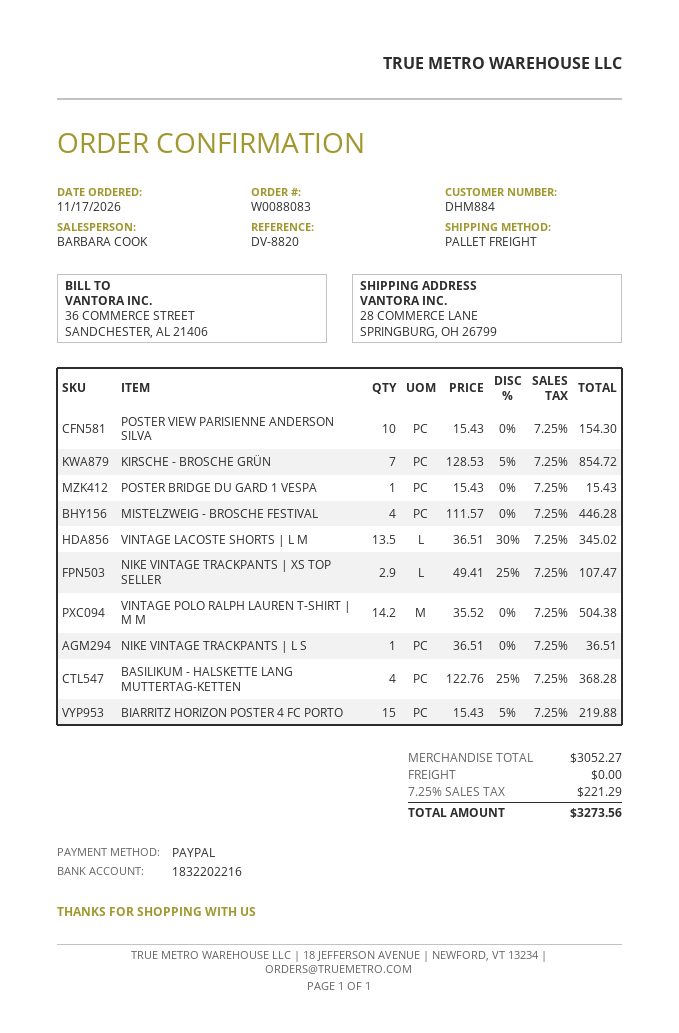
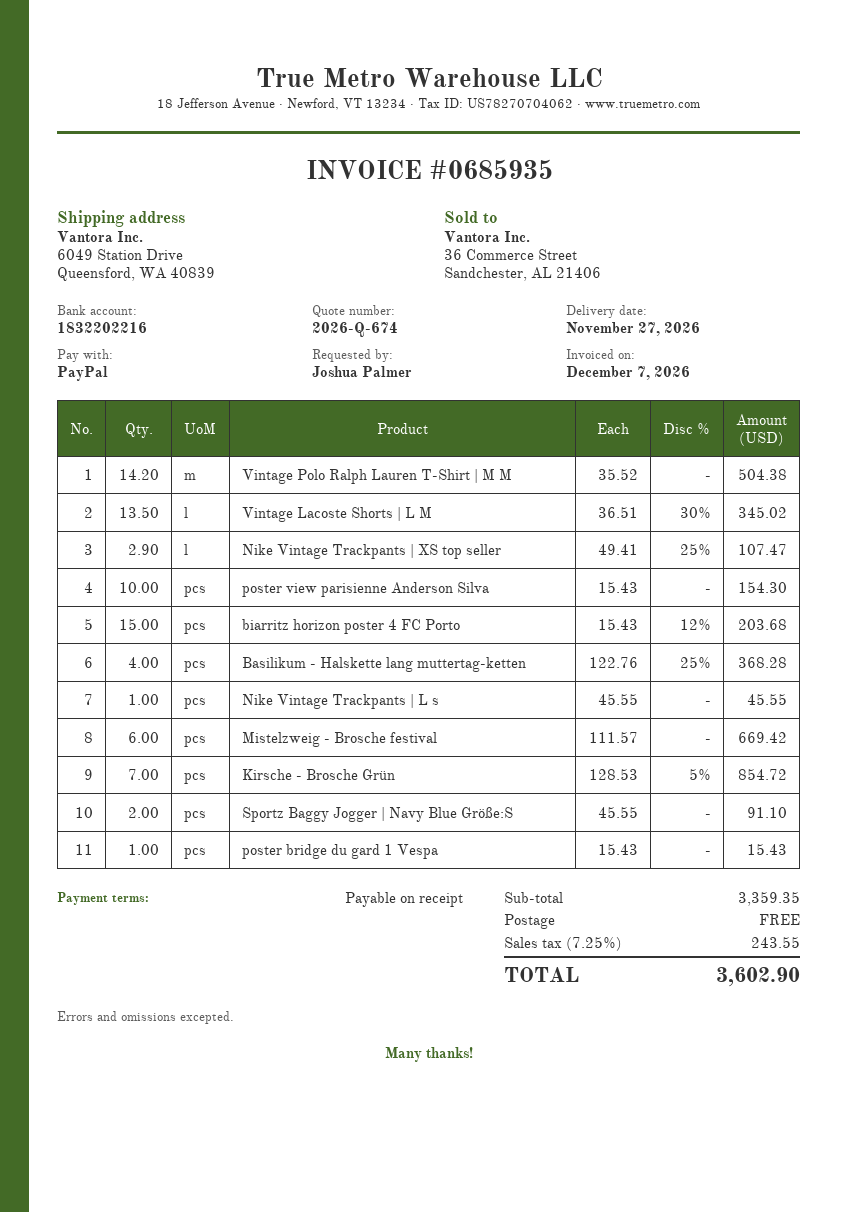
ship to: 28 COMMERCE LANE, SPRINGBURG, OH 26799 -> 6049 Station Drive, Queensford, WA 40839
MISTELZWEIG - BROSCHE FESTIVAL: 4 x 111.57 = 446.28 -> 6 x 111.57 = 669.42
NIKE VINTAGE TRACKPANTS | L S: 1 x 36.51 = 36.51 -> 1 x 45.55 = 45.55
BIARRITZ HORIZON POSTER 4 FC PORTO: 15 x 15.43 - 5% = 219.88 -> 15 x 15.43 - 12% = 203.68
Sportz Baggy Jogger | Navy Blue Größe:S: none -> 2 x 45.55 = 91.10
subtotal: 3052.27 -> 3359.35
tax: 7.25% = 221.29 -> 7.25% = 243.55
total: 3273.56 -> 3602.90

